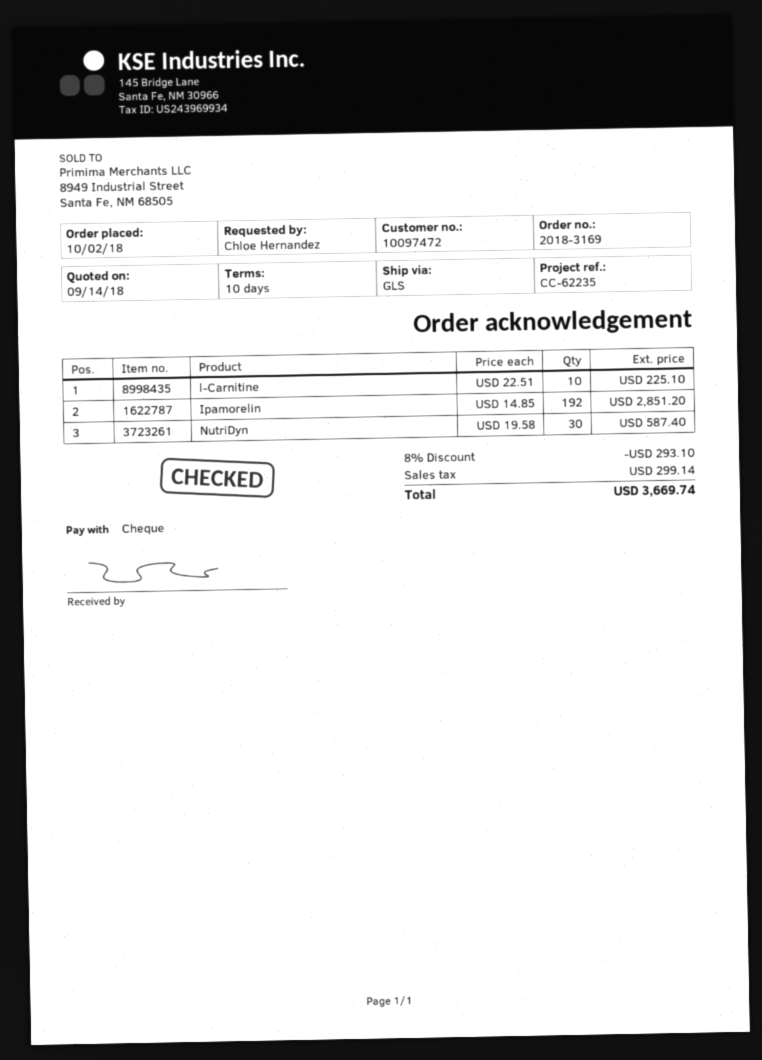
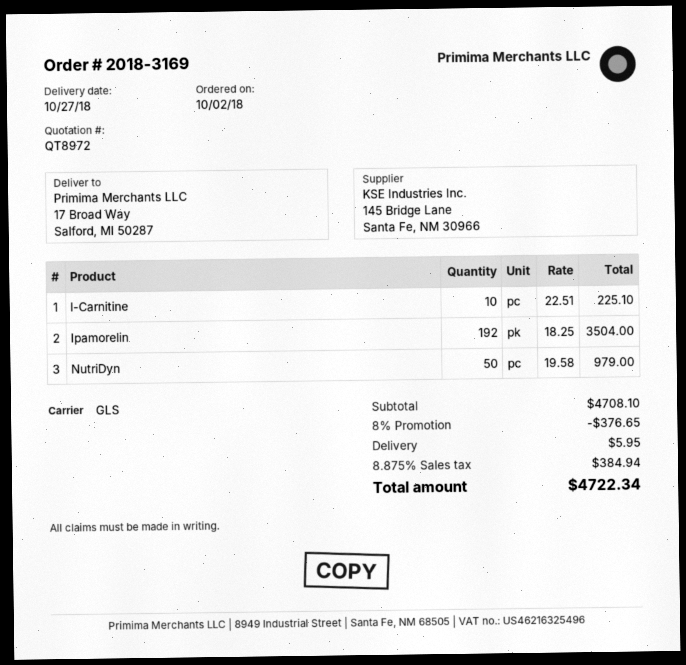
Ipamorelin: 192 x 14.85 = 2851.20 -> 192 x 18.25 = 3504.00
NutriDyn: 30 x 19.58 = 587.40 -> 50 x 19.58 = 979.00
discount: 8% = 293.10 -> 8% = 376.65
shipping: none -> 5.95
tax: 299.14 -> 384.94
total: 3669.74 -> 4722.34

